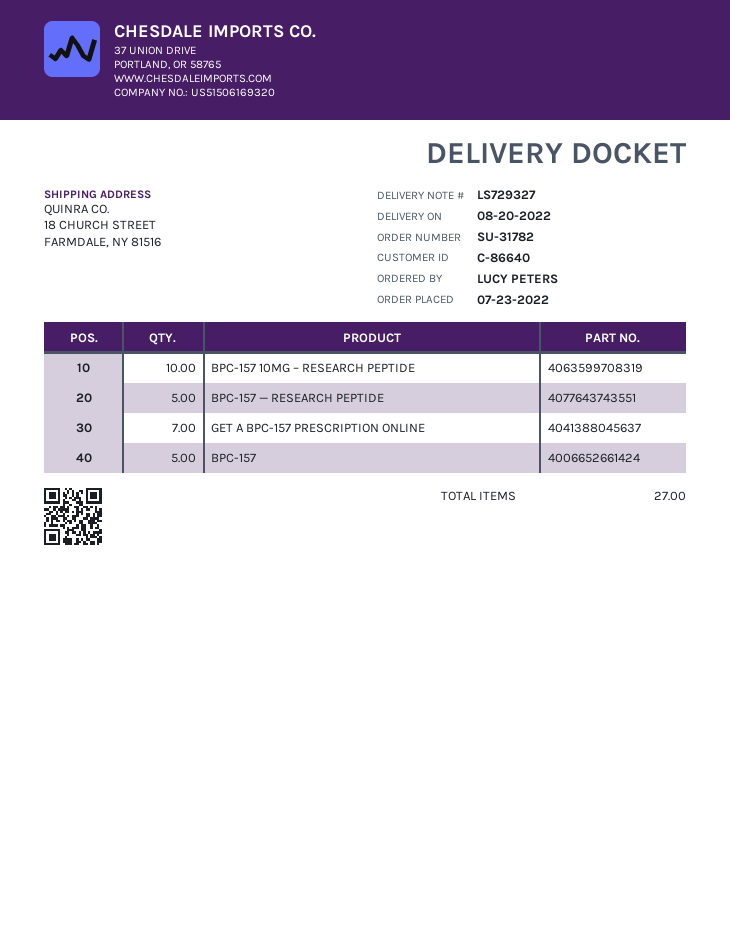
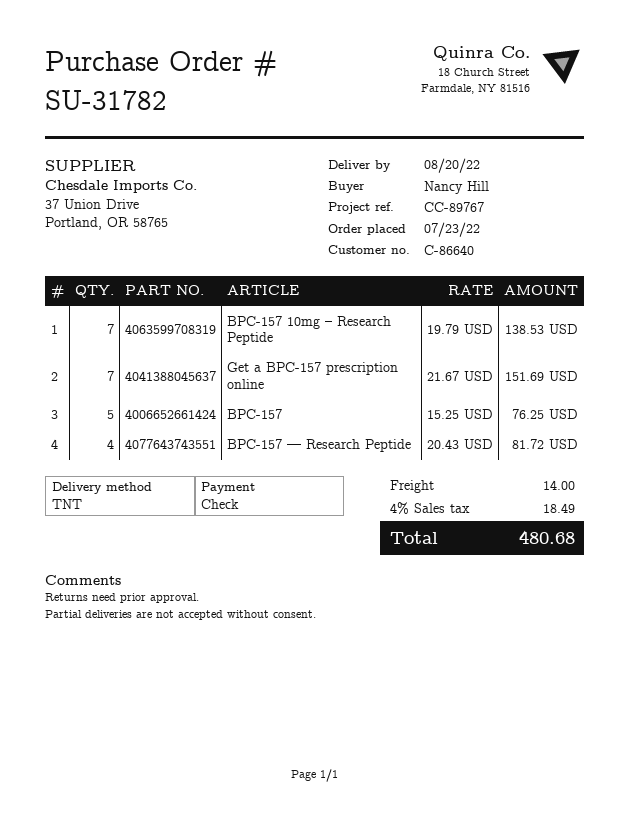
ordered by: LUCY PETERS -> Nancy Hill
BPC-157 10MG – RESEARCH PEPTIDE: 10 -> 7
BPC-157 — RESEARCH PEPTIDE: 5 -> 4

